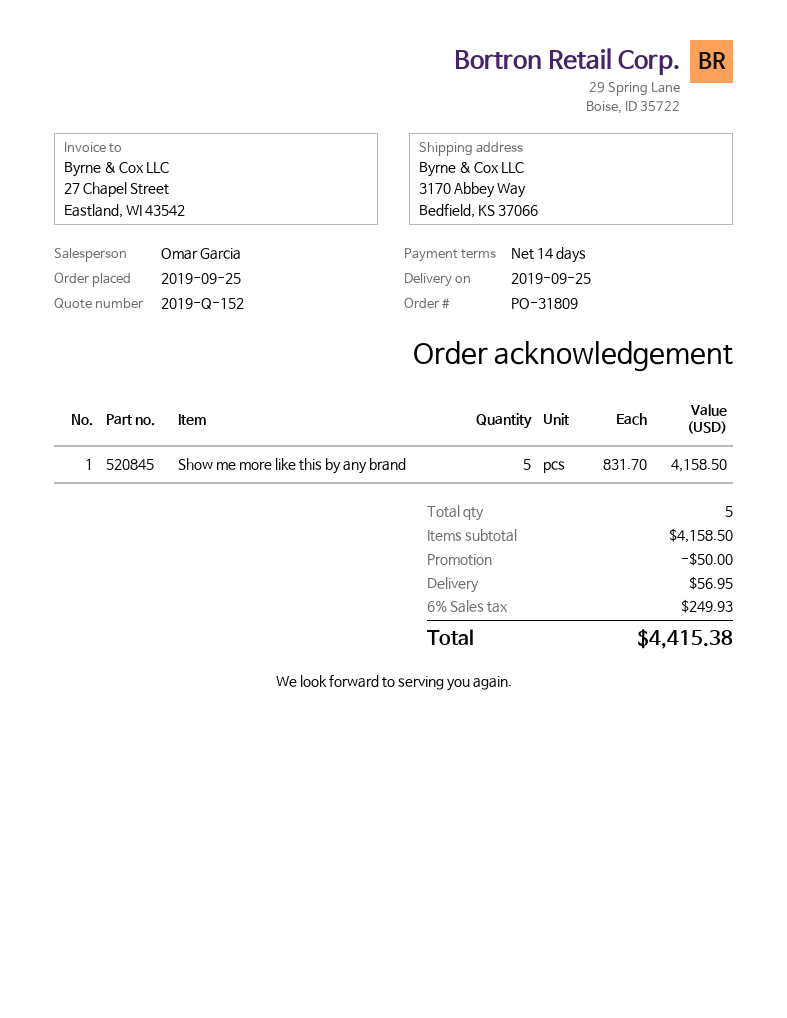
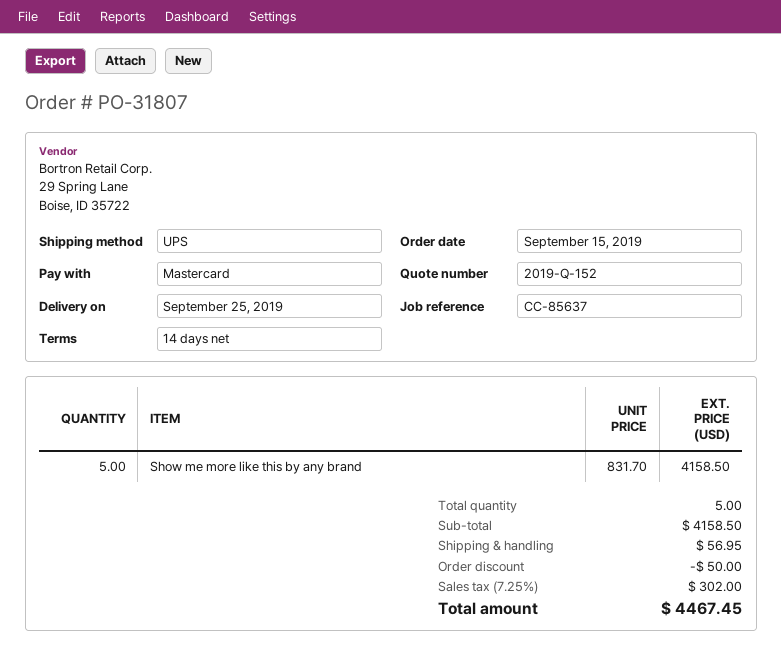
order number: PO-31809 -> PO-31807
order date: 2019-09-25 -> 2019-09-15
tax: 6% = 249.93 -> 7.25% = 302.00
total: 4415.38 -> 4467.45

